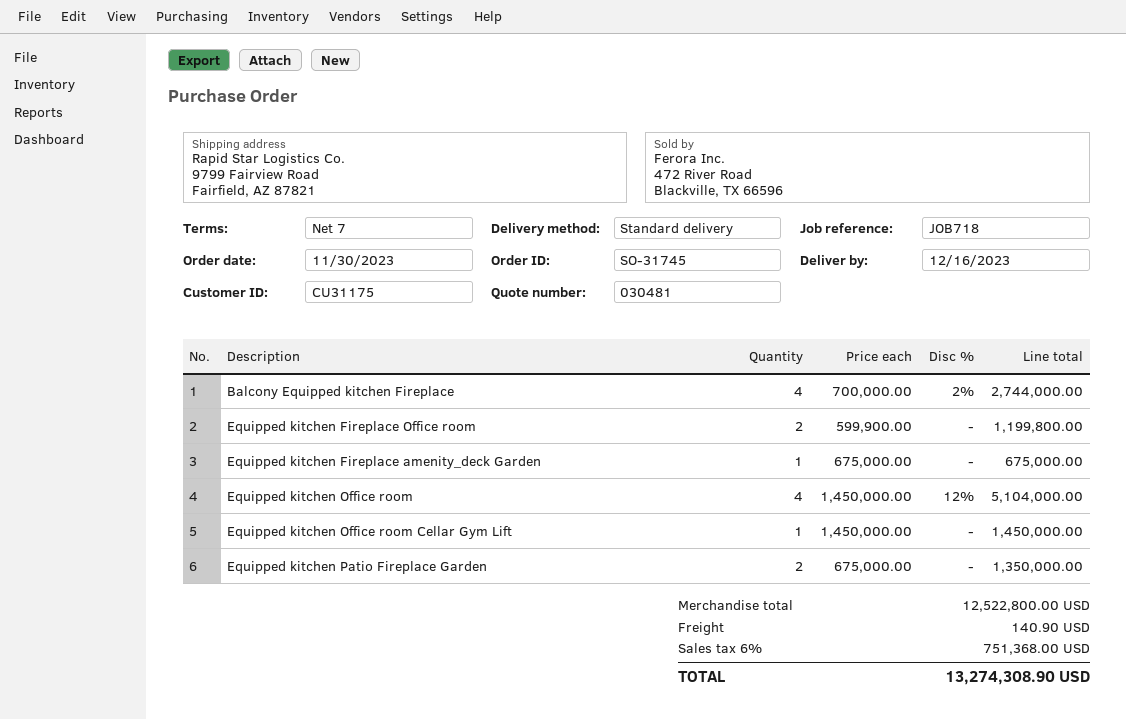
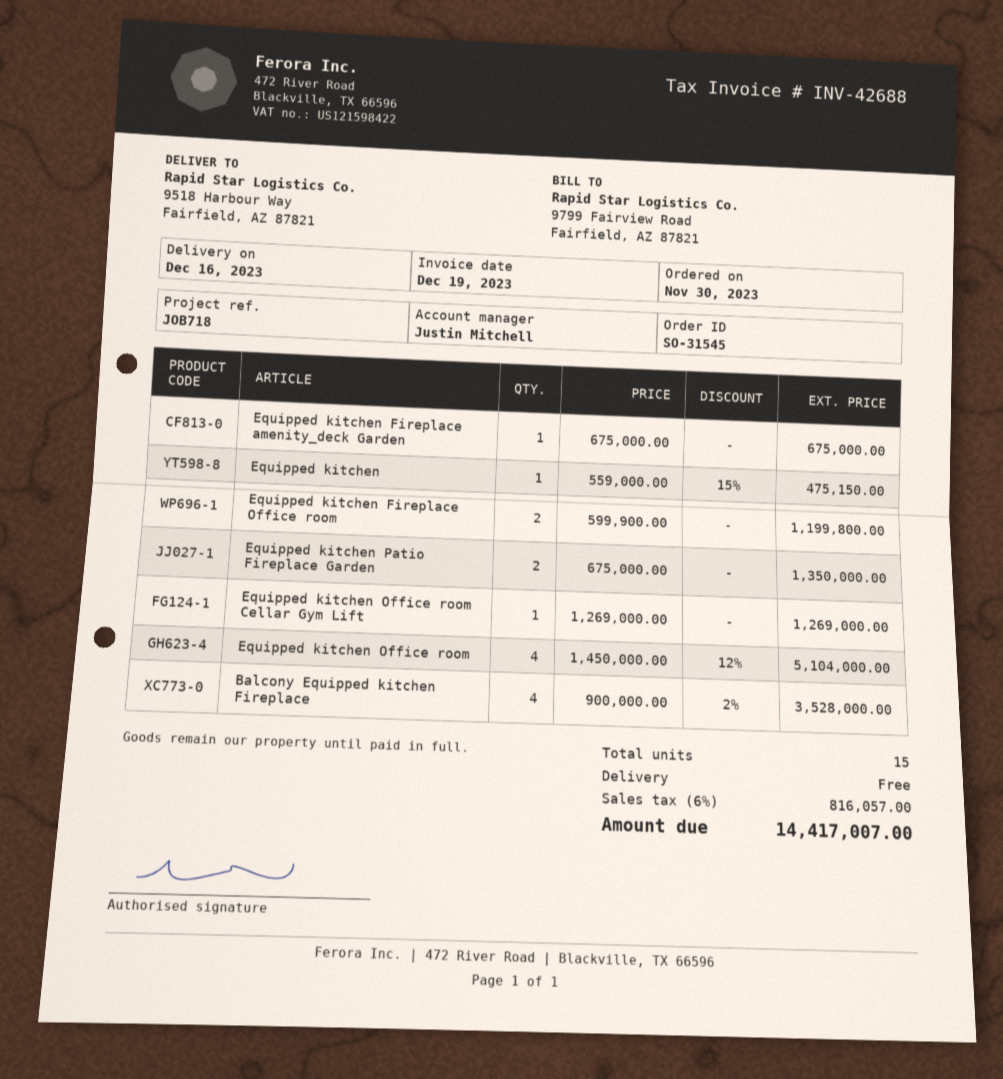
order number: SO-31745 -> SO-31545
ship to: 9799 Fairview Road, Fairfield, AZ 87821 -> 9518 Harbour Way, Fairfield, AZ 87821
Balcony Equipped kitchen Fireplace: 4 x 700000.00 - 2% = 2744000.00 -> 4 x 900000.00 - 2% = 3528000.00
Equipped kitchen Office room Cellar Gym Lift: 1 x 1450000.00 = 1450000.00 -> 1 x 1269000.00 = 1269000.00
Equipped kitchen: none -> 1 x 559000.00 - 15% = 475150.00
shipping: 140.90 -> 0.00
tax: 6% = 751368.00 -> 6% = 816057.00
total: 13274308.90 -> 14417007.00

